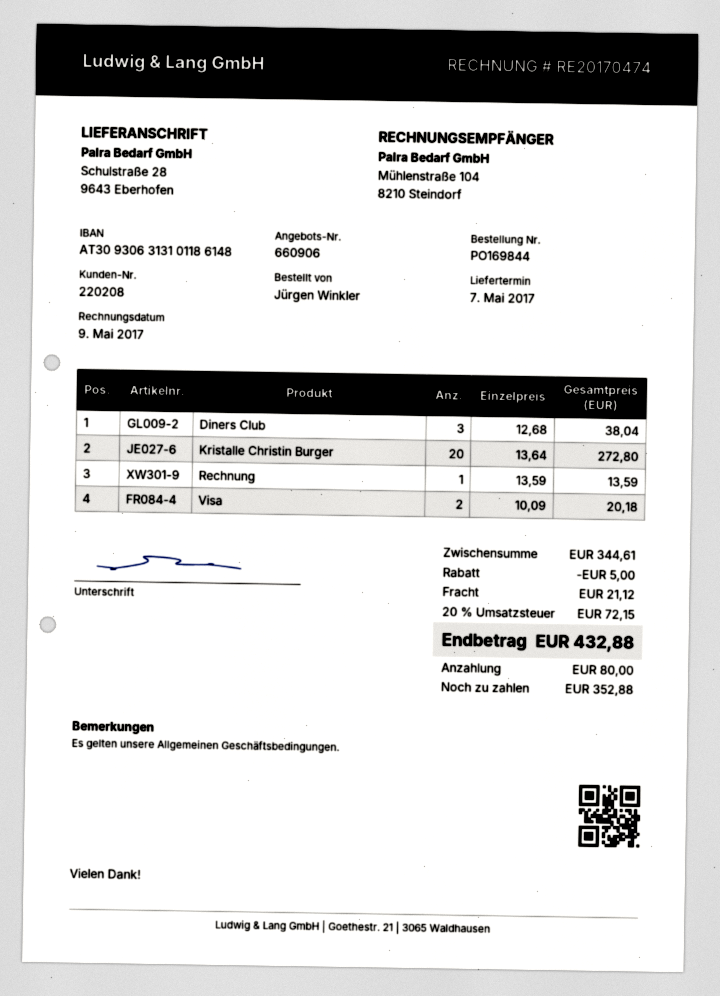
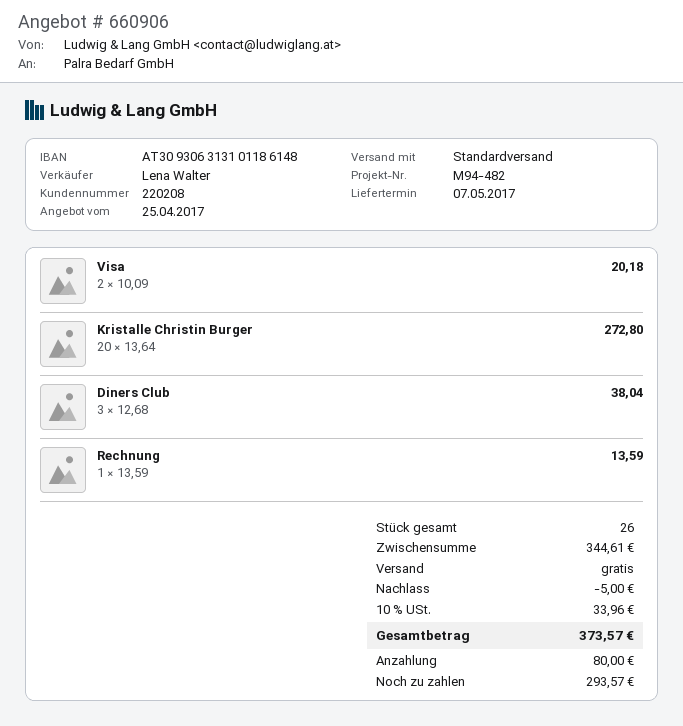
shipping: 21.12 -> 0.00
tax: 20% = 72.15 -> 10% = 33.96
total: 432.88 -> 373.57
balance: 352.88 -> 293.57

